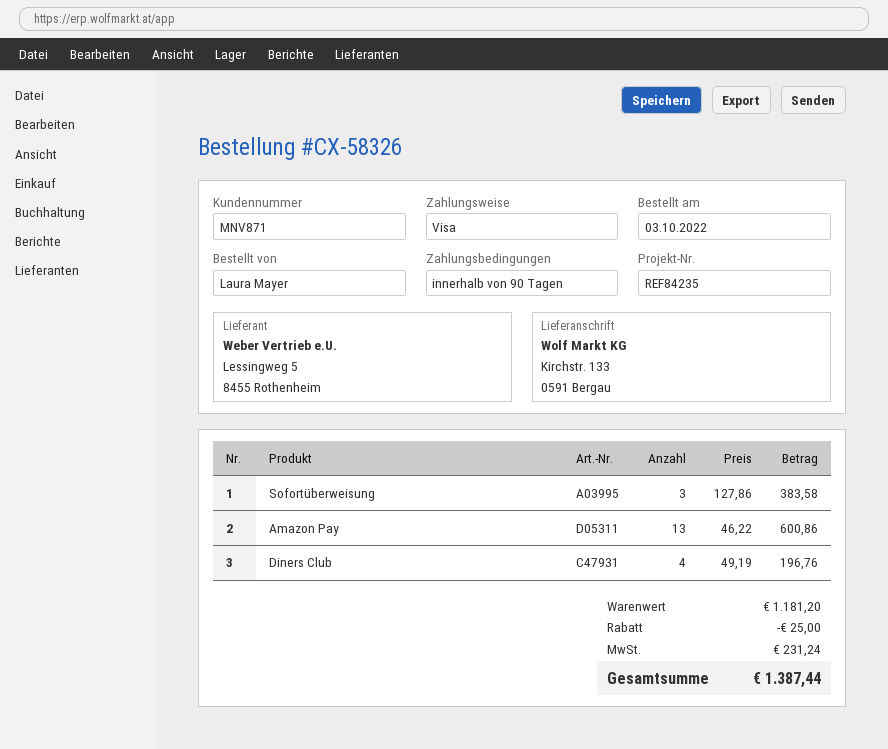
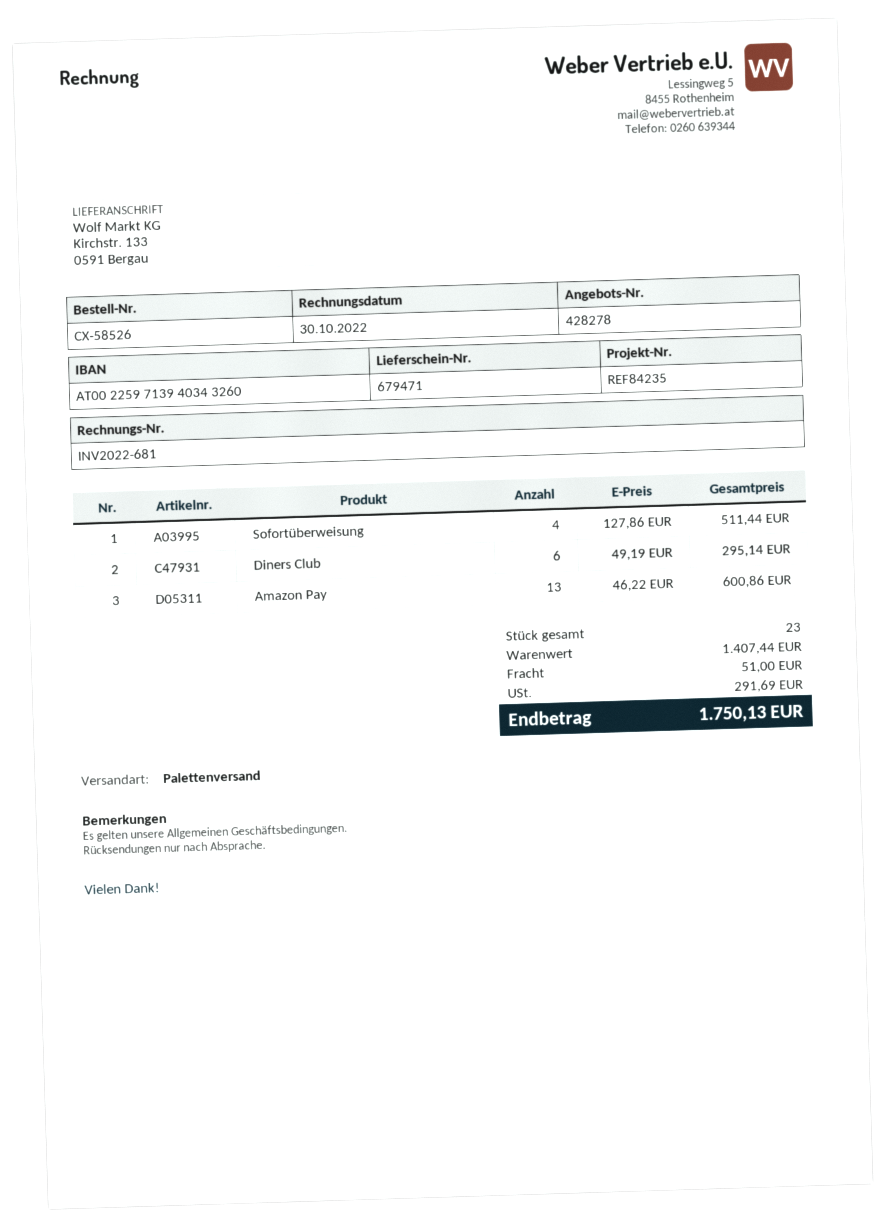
order number: CX-58326 -> CX-58526
Sofortüberweisung: 3 x 127.86 = 383.58 -> 4 x 127.86 = 511.44
Diners Club: 4 x 49.19 = 196.76 -> 6 x 49.19 = 295.14
subtotal: 1181.20 -> 1407.44
discount: 25.00 -> none
shipping: none -> 51.00
tax: 231.24 -> 291.69
total: 1387.44 -> 1750.13

